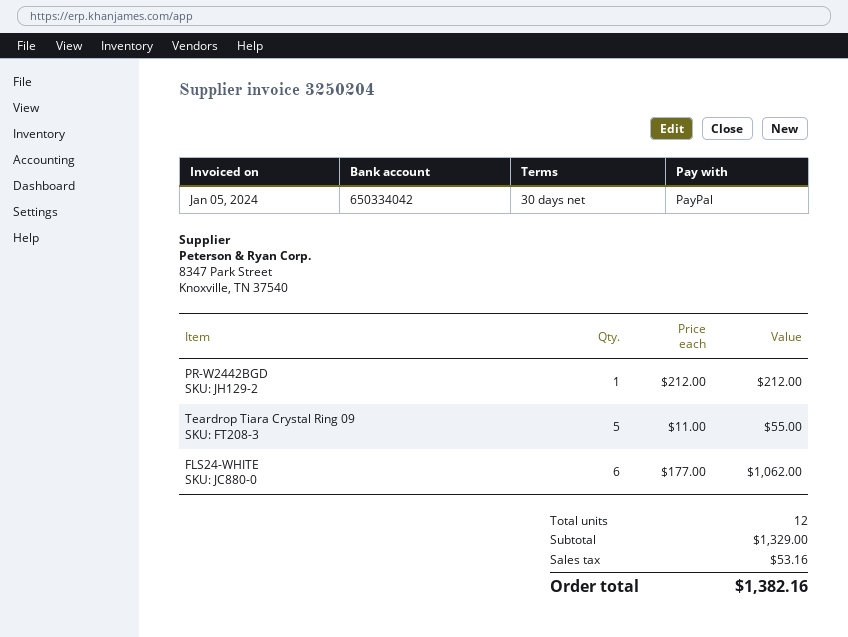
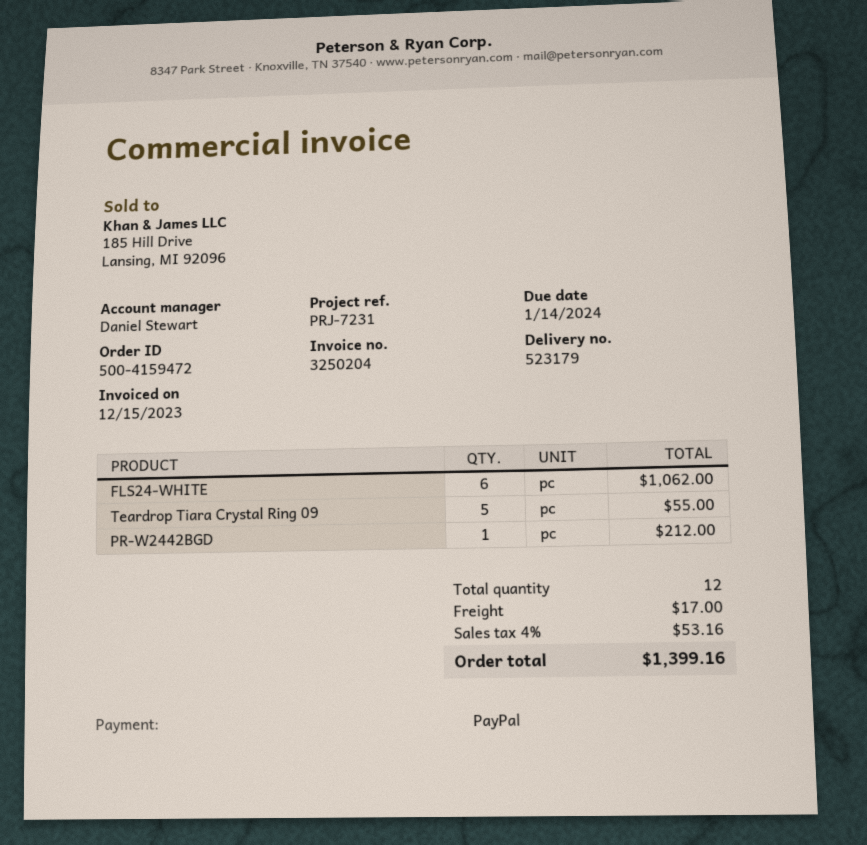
invoice date: 2024-01-05 -> 2023-12-15
shipping: none -> 17.00
total: 1382.16 -> 1399.16

